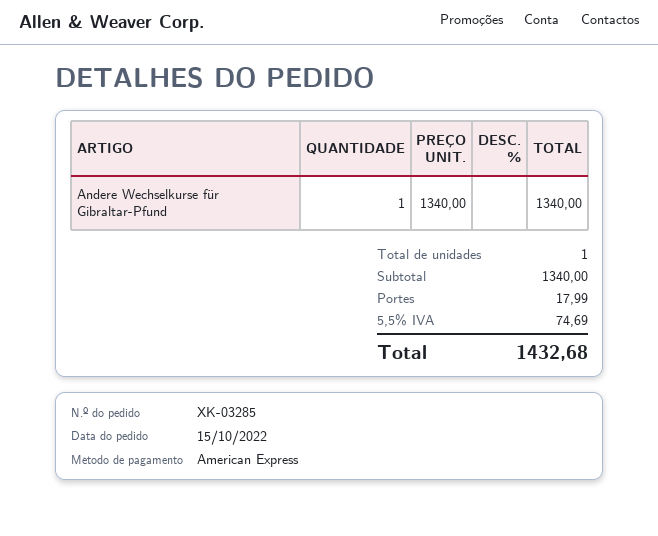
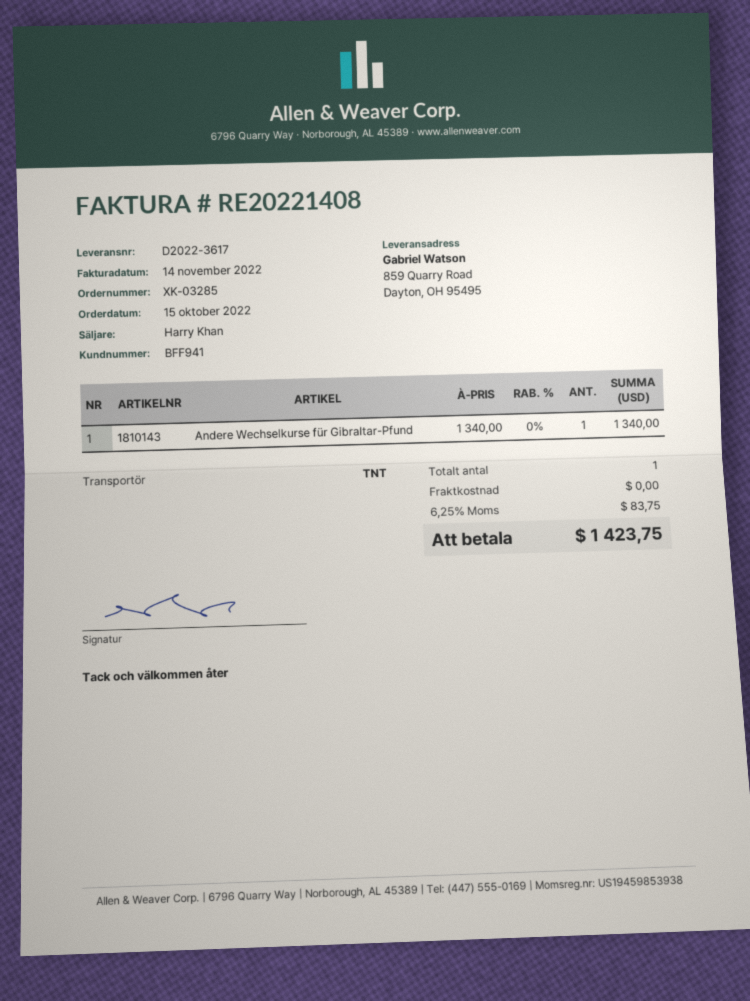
shipping: 17.99 -> 0.00
tax: 5.5% = 74.69 -> 6.25% = 83.75
total: 1432.68 -> 1423.75

